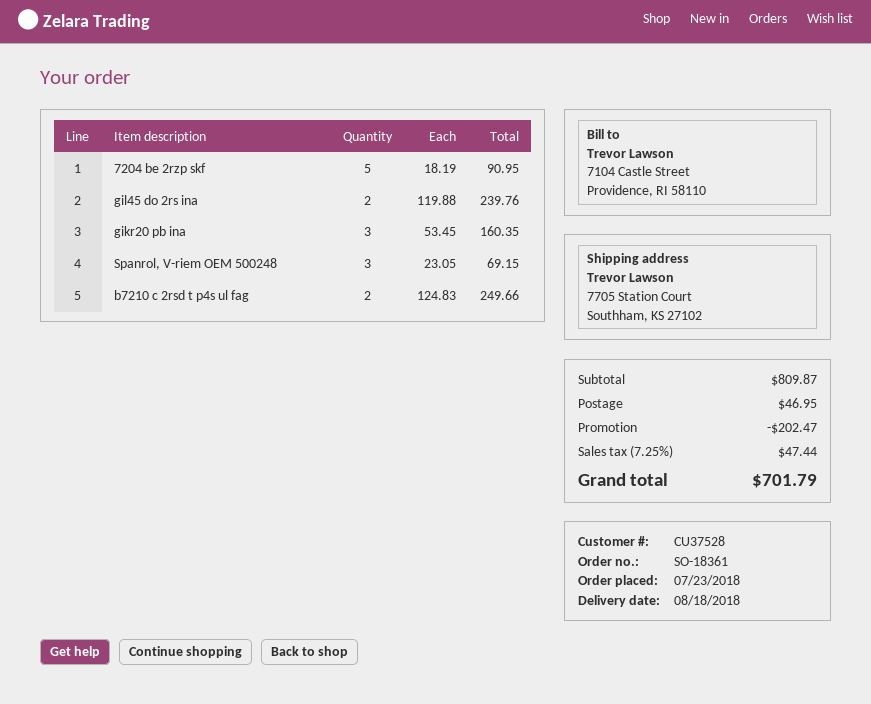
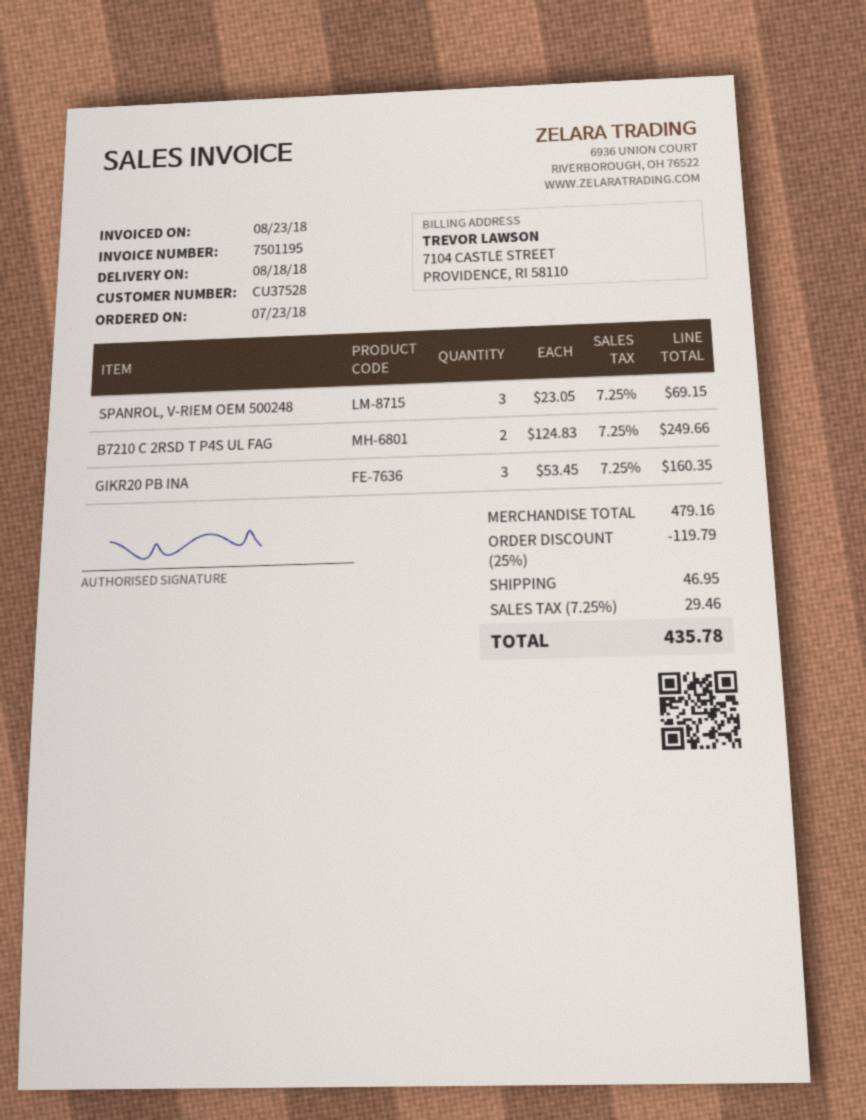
7204 be 2rzp skf: 5 x 18.19 = 90.95 -> none
gil45 do 2rs ina: 2 x 119.88 = 239.76 -> none
subtotal: 809.87 -> 479.16
discount: 202.47 -> 119.79
tax: 7.25% = 47.44 -> 7.25% = 29.46
total: 701.79 -> 435.78

